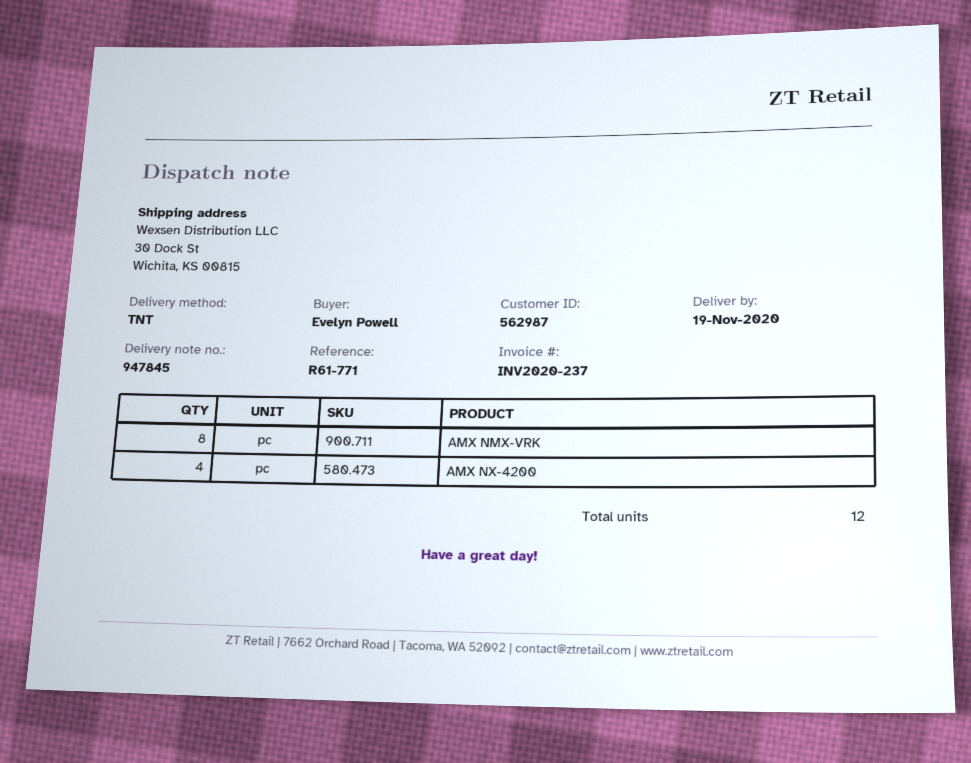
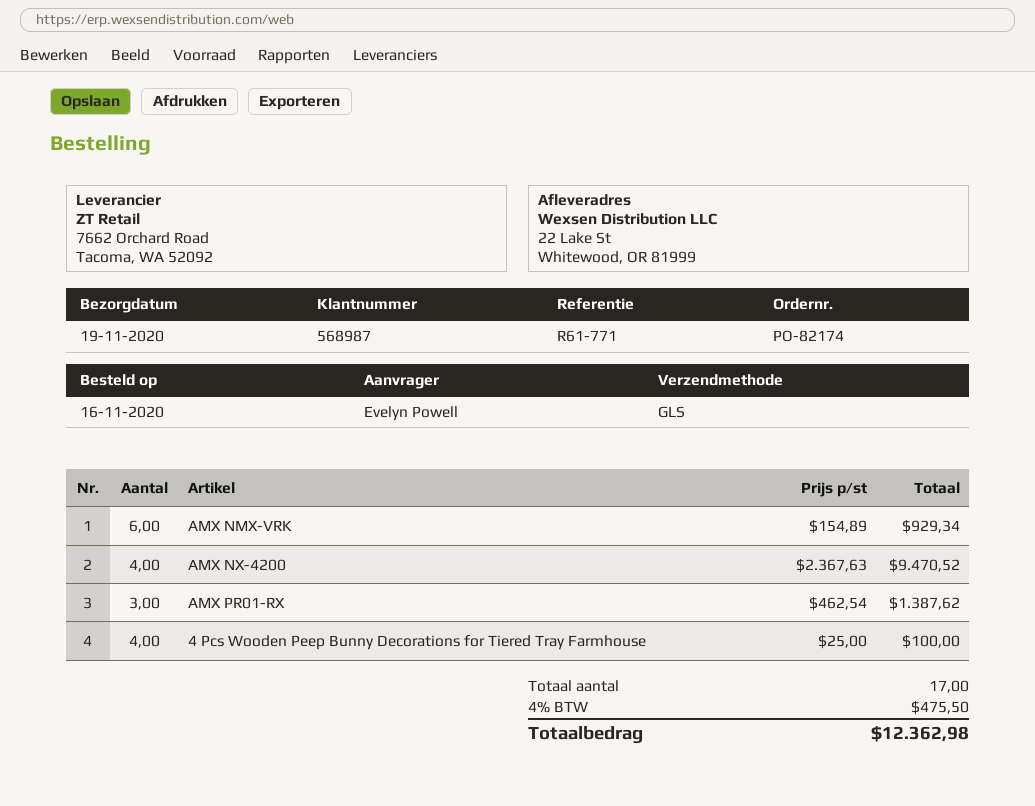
customer number: 562987 -> 568987
shipping method: TNT -> GLS
ship to: 30 Dock St, Wichita, KS 00815 -> 22 Lake St, Whitewood, OR 81999
AMX NMX-VRK: 8 -> 6
AMX PR01-RX: none -> 3
4 Pcs Wooden Peep Bunny Decorations for Tiered Tray Farmhouse: none -> 4
total quantity: 12 -> 17

